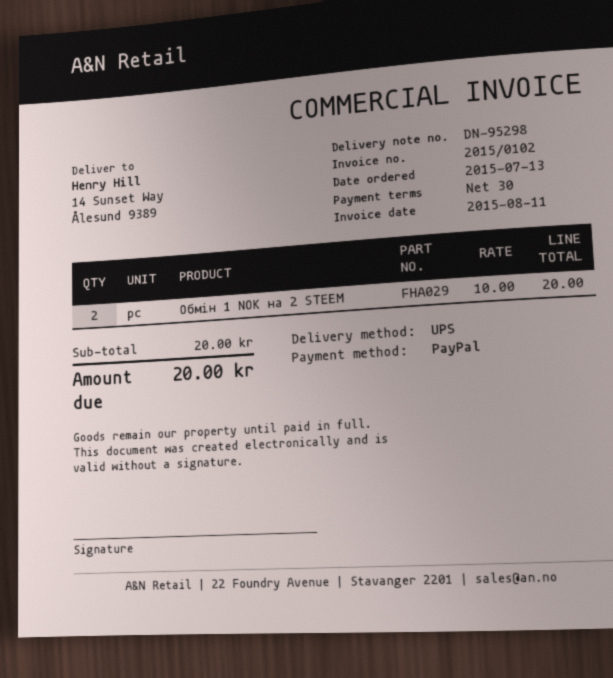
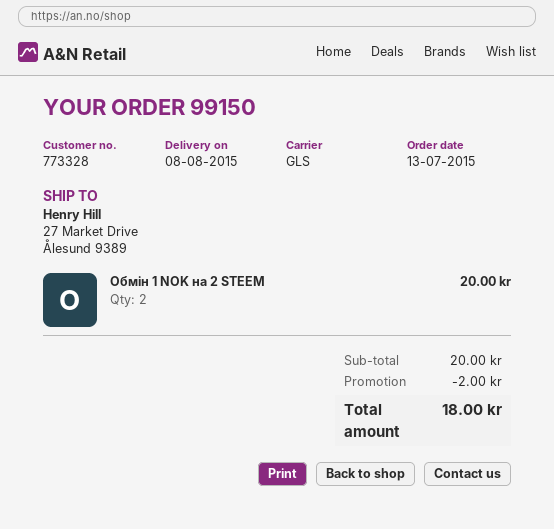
shipping method: UPS -> GLS
ship to: 14 Sunset Way, Ålesund 9389 -> 27 Market Drive, Ålesund 9389
discount: none -> 2.00
total: 20.00 -> 18.00

